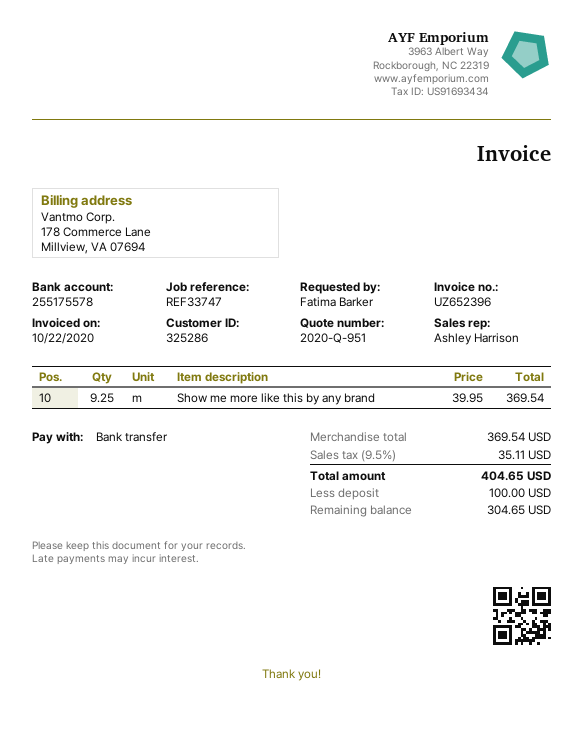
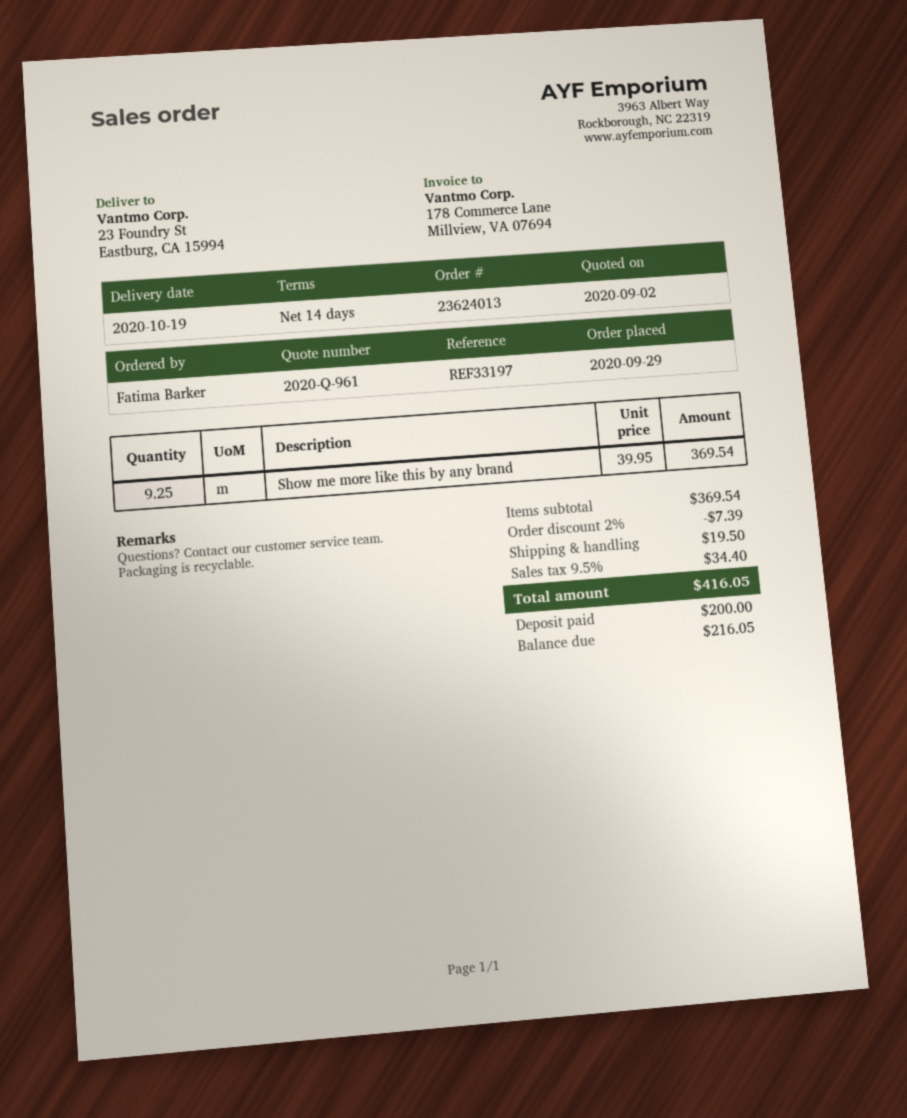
quote number: 2020-Q-951 -> 2020-Q-961
reference: REF33747 -> REF33197
discount: none -> 2% = 7.39
shipping: none -> 19.50
tax: 9.5% = 35.11 -> 9.5% = 34.40
total: 404.65 -> 416.05
deposit: 100.00 -> 200.00
balance: 304.65 -> 216.05

